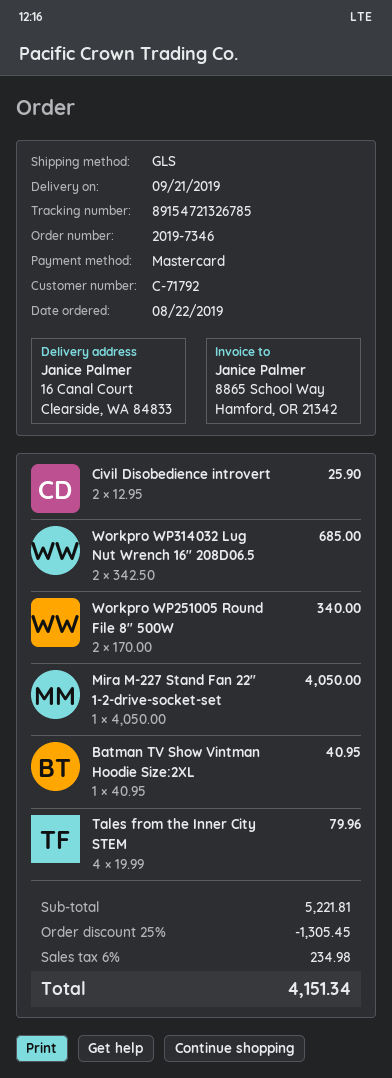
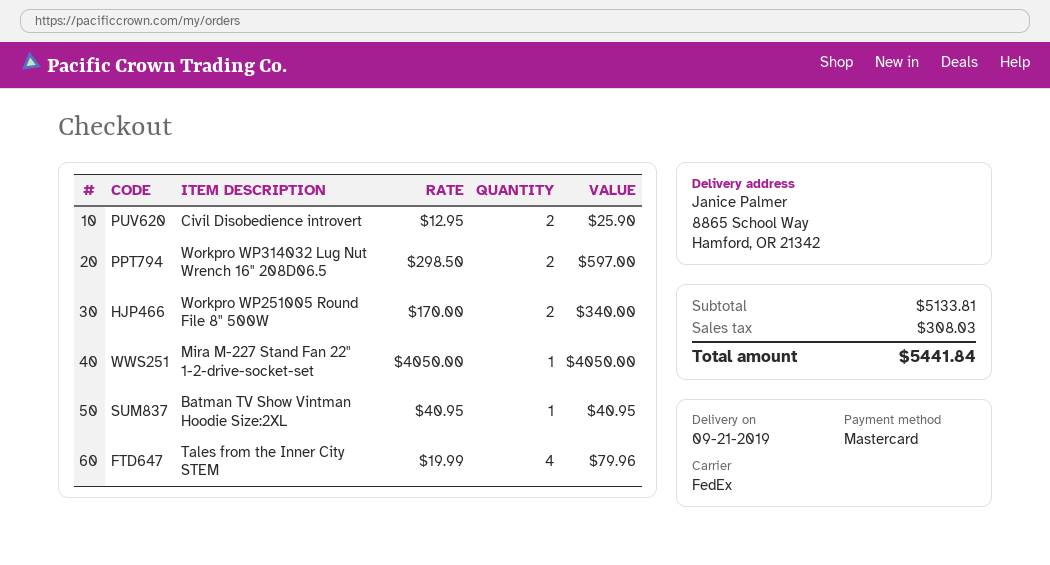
shipping method: GLS -> FedEx
ship to: 16 Canal Court, Clearside, WA 84833 -> 8865 School Way, Hamford, OR 21342
Workpro WP314032 Lug Nut Wrench 16" 208D06.5: 2 x 342.50 = 685.00 -> 2 x 298.50 = 597.00
subtotal: 5221.81 -> 5133.81
discount: 25% = 1305.45 -> none
tax: 234.98 -> 308.03
total: 4151.34 -> 5441.84

